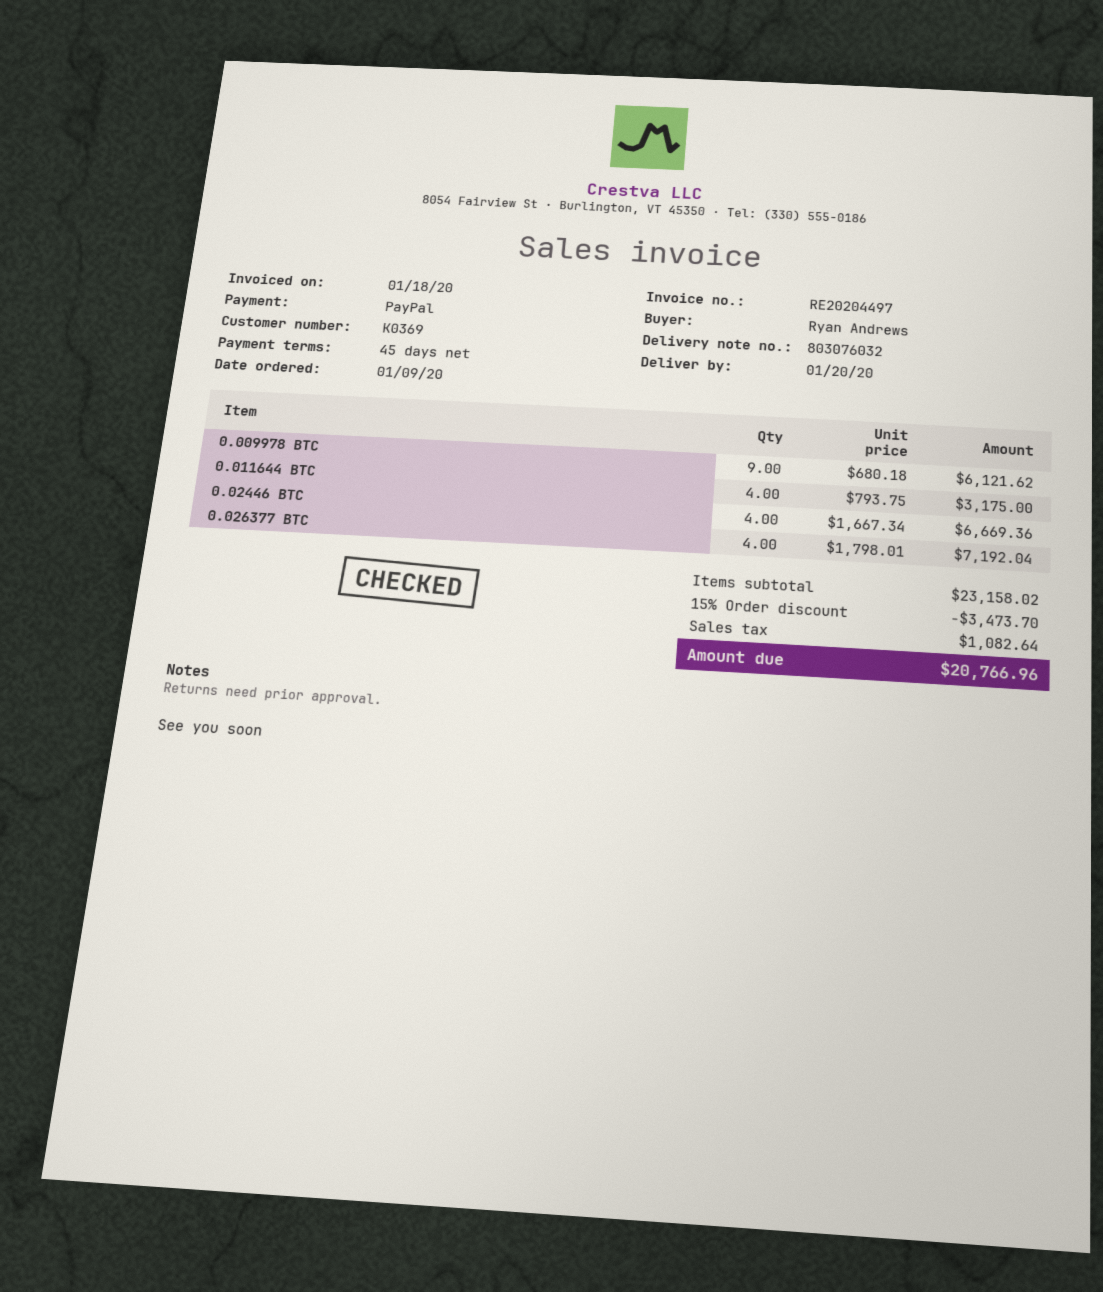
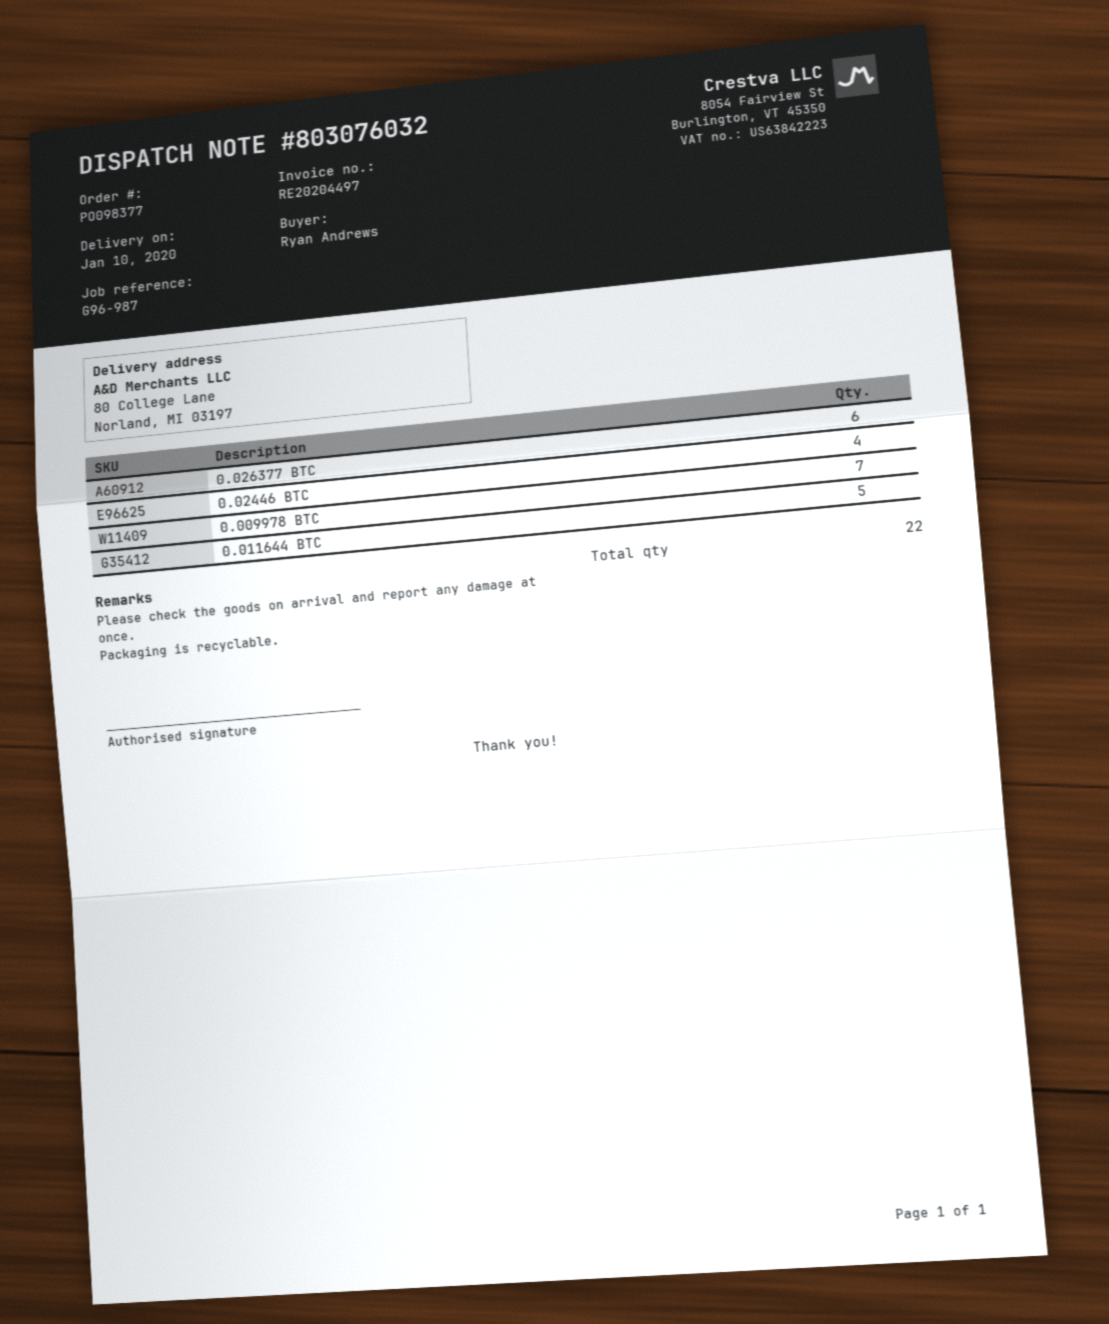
delivery date: 2020-01-20 -> 2020-01-10
0.009978 BTC: 9 -> 7
0.011644 BTC: 4 -> 5
0.026377 BTC: 4 -> 6

